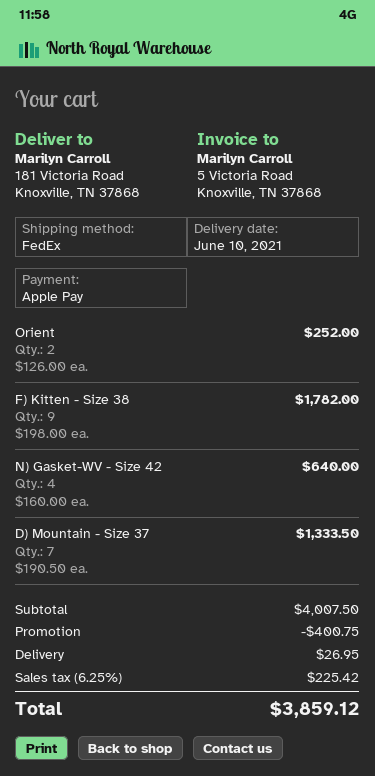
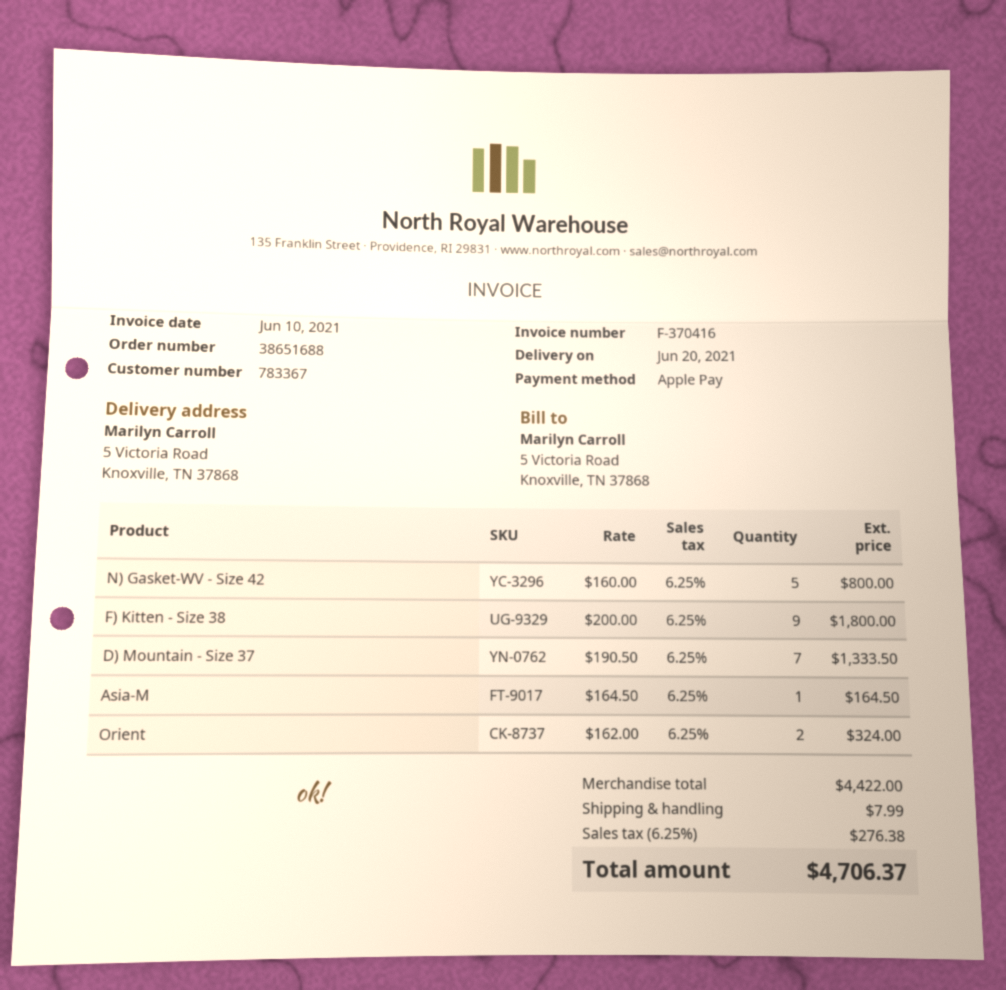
delivery date: 2021-06-10 -> 2021-06-20
ship to: 181 Victoria Road, Knoxville, TN 37868 -> 5 Victoria Road, Knoxville, TN 37868
Orient: 2 x 126.00 = 252.00 -> 2 x 162.00 = 324.00
F) Kitten - Size 38: 9 x 198.00 = 1782.00 -> 9 x 200.00 = 1800.00
N) Gasket-WV - Size 42: 4 x 160.00 = 640.00 -> 5 x 160.00 = 800.00
Asia-M: none -> 1 x 164.50 = 164.50
subtotal: 4007.50 -> 4422.00
discount: 400.75 -> none
shipping: 26.95 -> 7.99
tax: 6.25% = 225.42 -> 6.25% = 276.38
total: 3859.12 -> 4706.37

